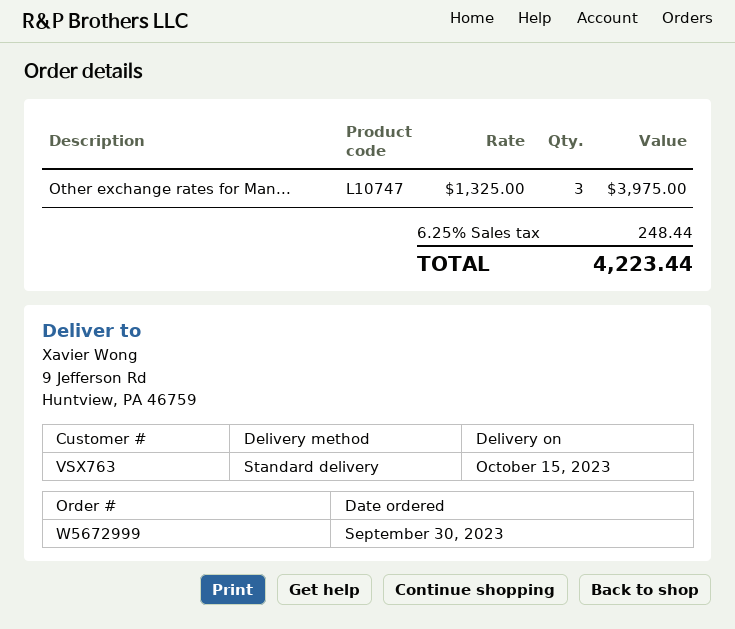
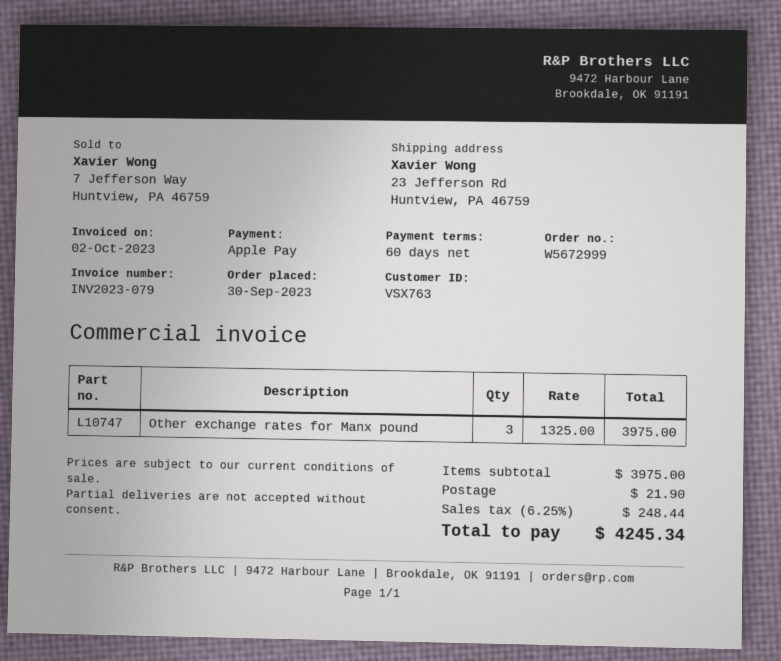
ship to: 9 Jefferson Rd, Huntview, PA 46759 -> 23 Jefferson Rd, Huntview, PA 46759
shipping: none -> 21.90
total: 4223.44 -> 4245.34

